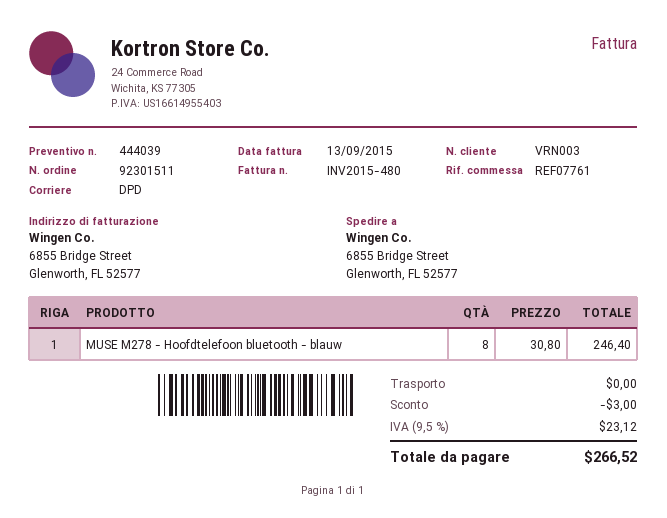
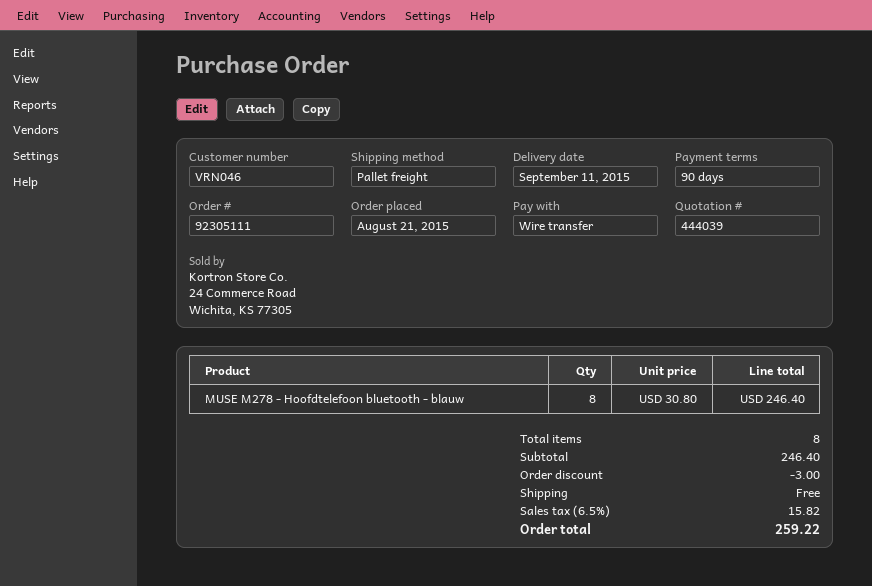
order number: 92301511 -> 92305111
customer number: VRN003 -> VRN046
shipping method: DPD -> pallet freight
tax: 9.5% = 23.12 -> 6.5% = 15.82
total: 266.52 -> 259.22

